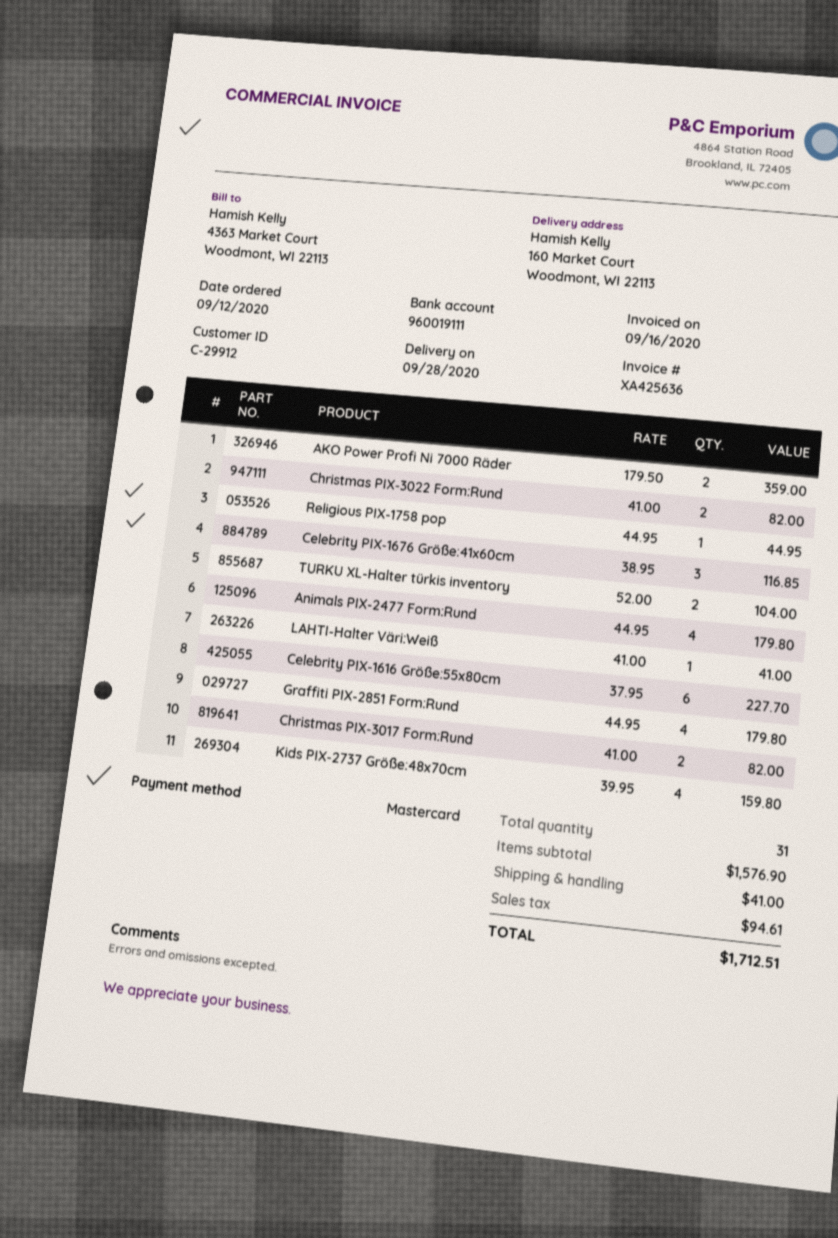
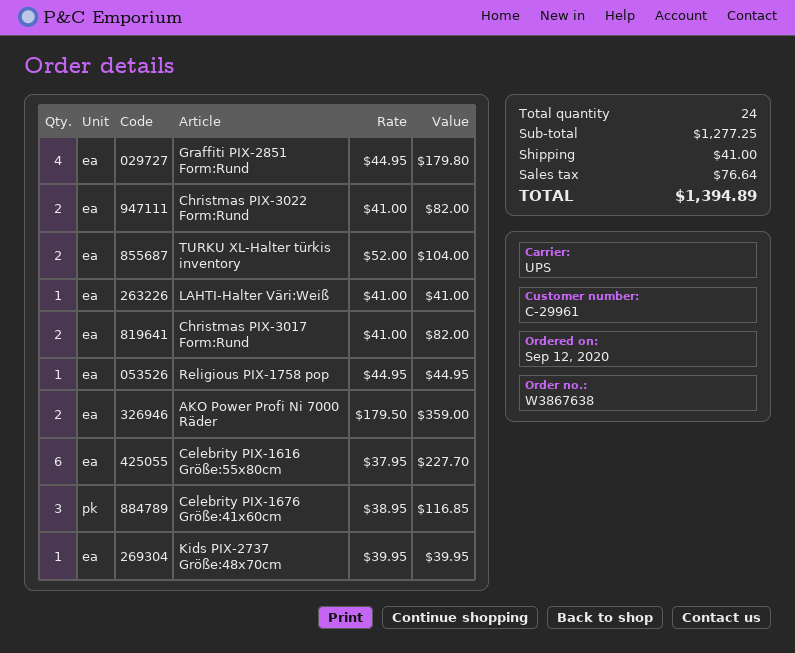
customer number: C-29912 -> C-29961
Animals PIX-2477 Form:Rund: 4 x 44.95 = 179.80 -> none
Kids PIX-2737 Größe:48x70cm: 4 x 39.95 = 159.80 -> 1 x 39.95 = 39.95
total quantity: 31 -> 24
subtotal: 1576.90 -> 1277.25
tax: 94.61 -> 76.64
total: 1712.51 -> 1394.89

